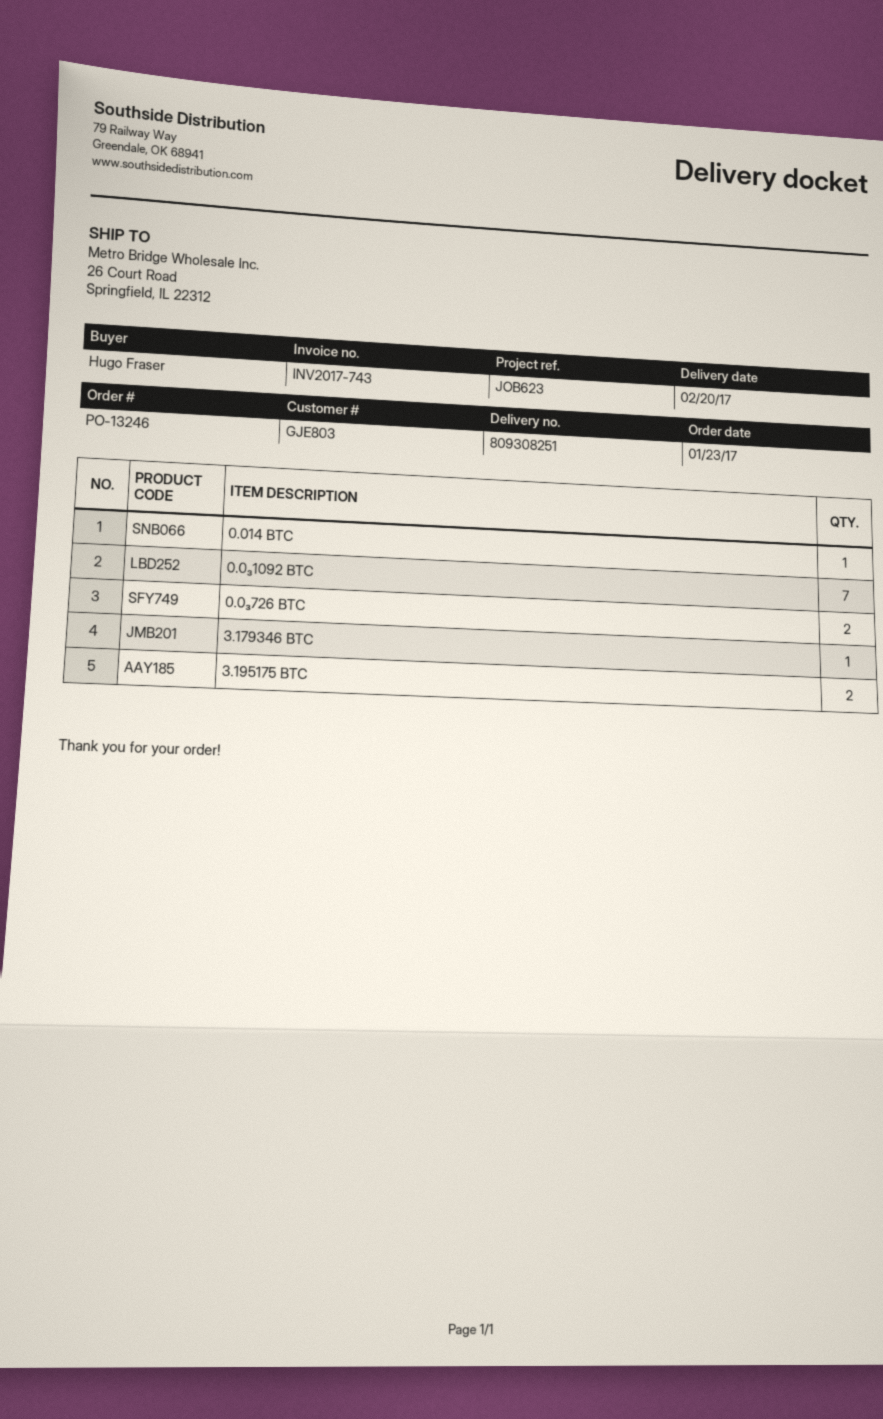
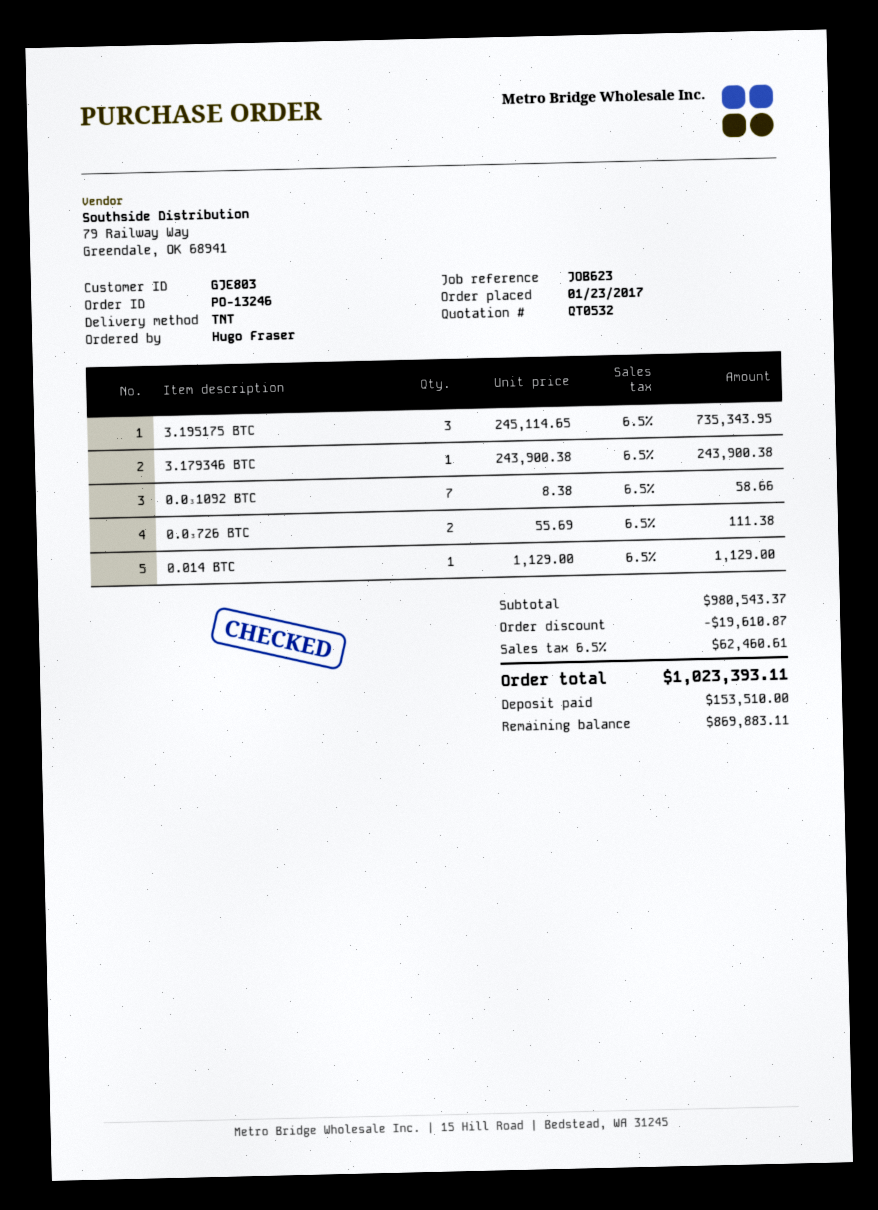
3.195175 BTC: 2 -> 3

